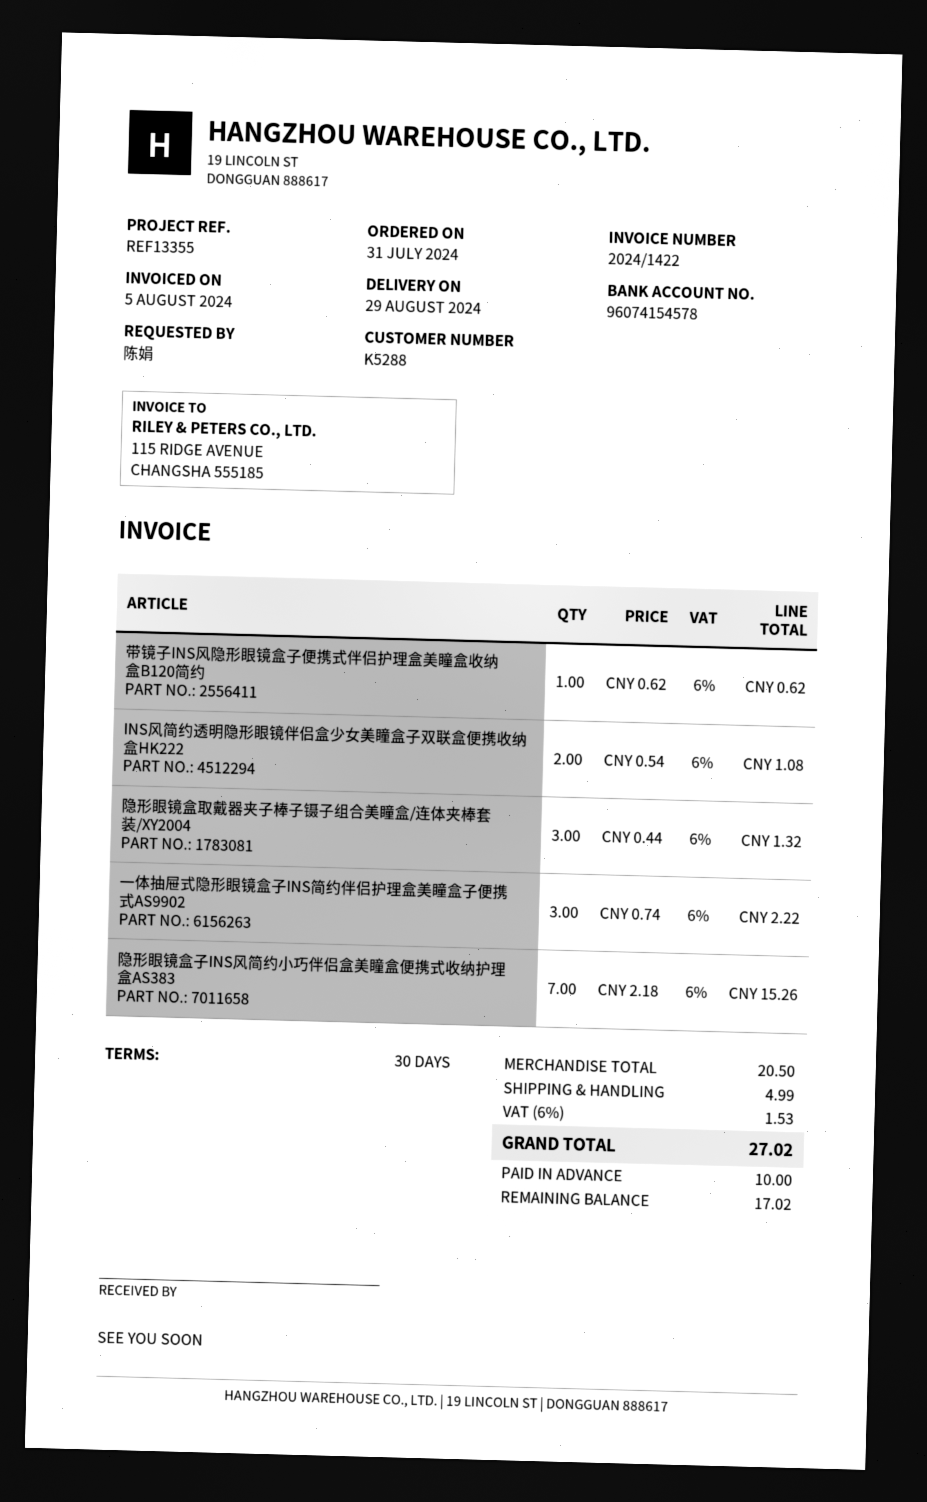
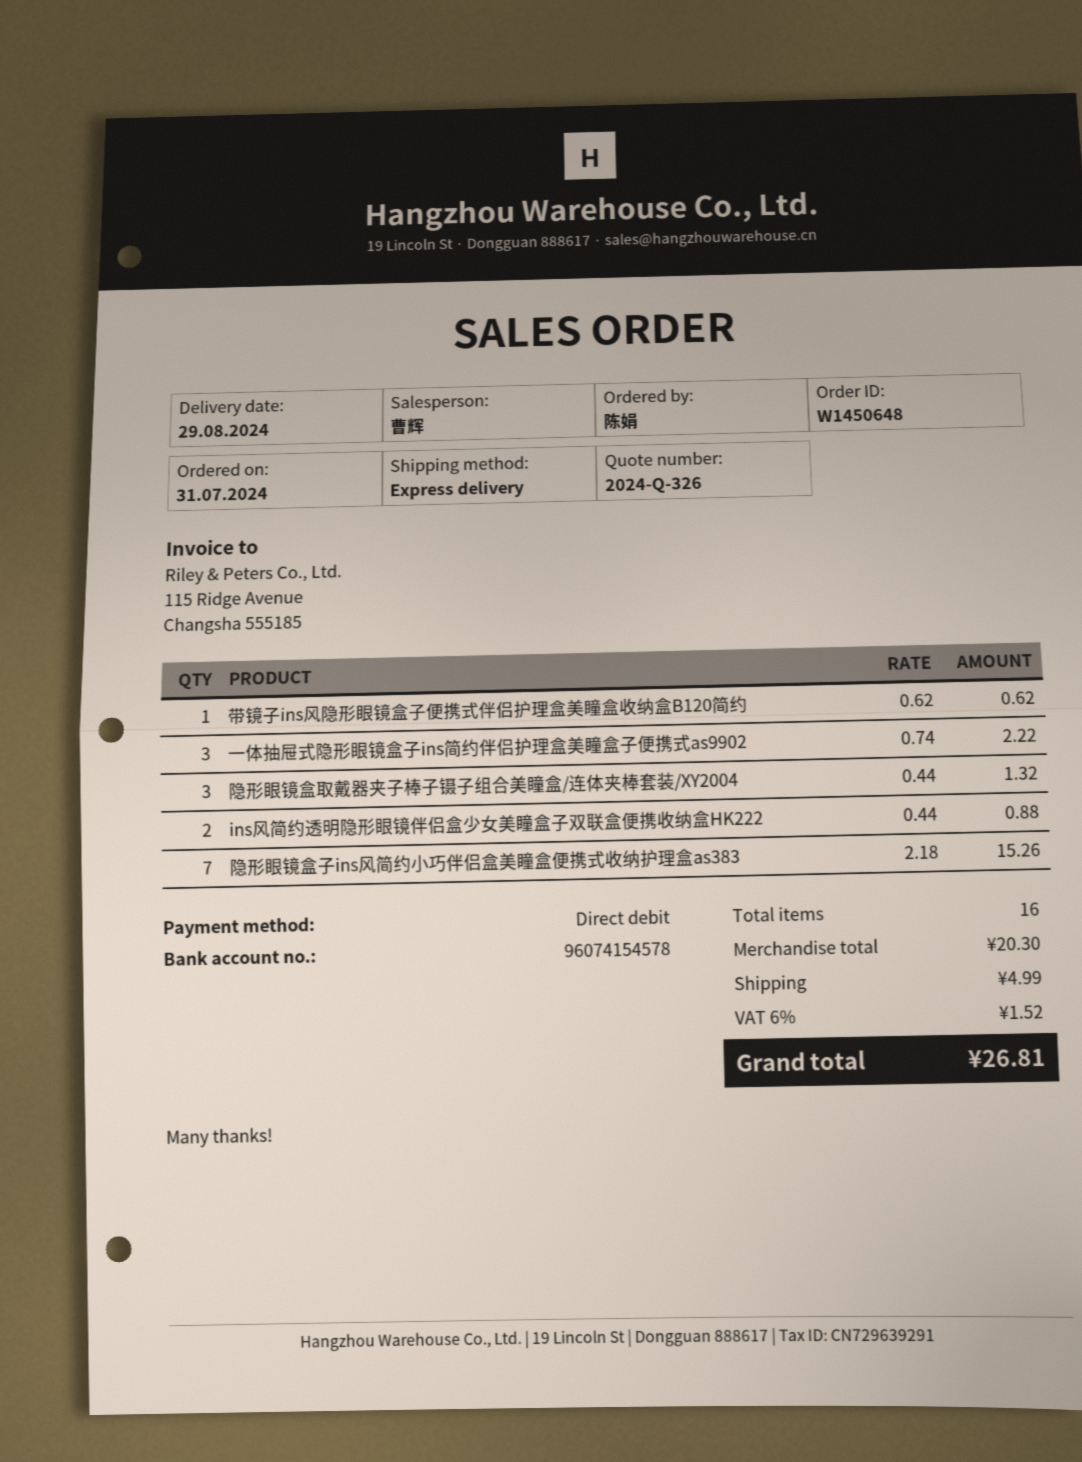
INS风简约透明隐形眼镜伴侣盒少女美瞳盒子双联盒便携收纳盒HK222: 2 x 0.54 = 1.08 -> 2 x 0.44 = 0.88
subtotal: 20.50 -> 20.30
tax: 6% = 1.53 -> 6% = 1.52
total: 27.02 -> 26.81

